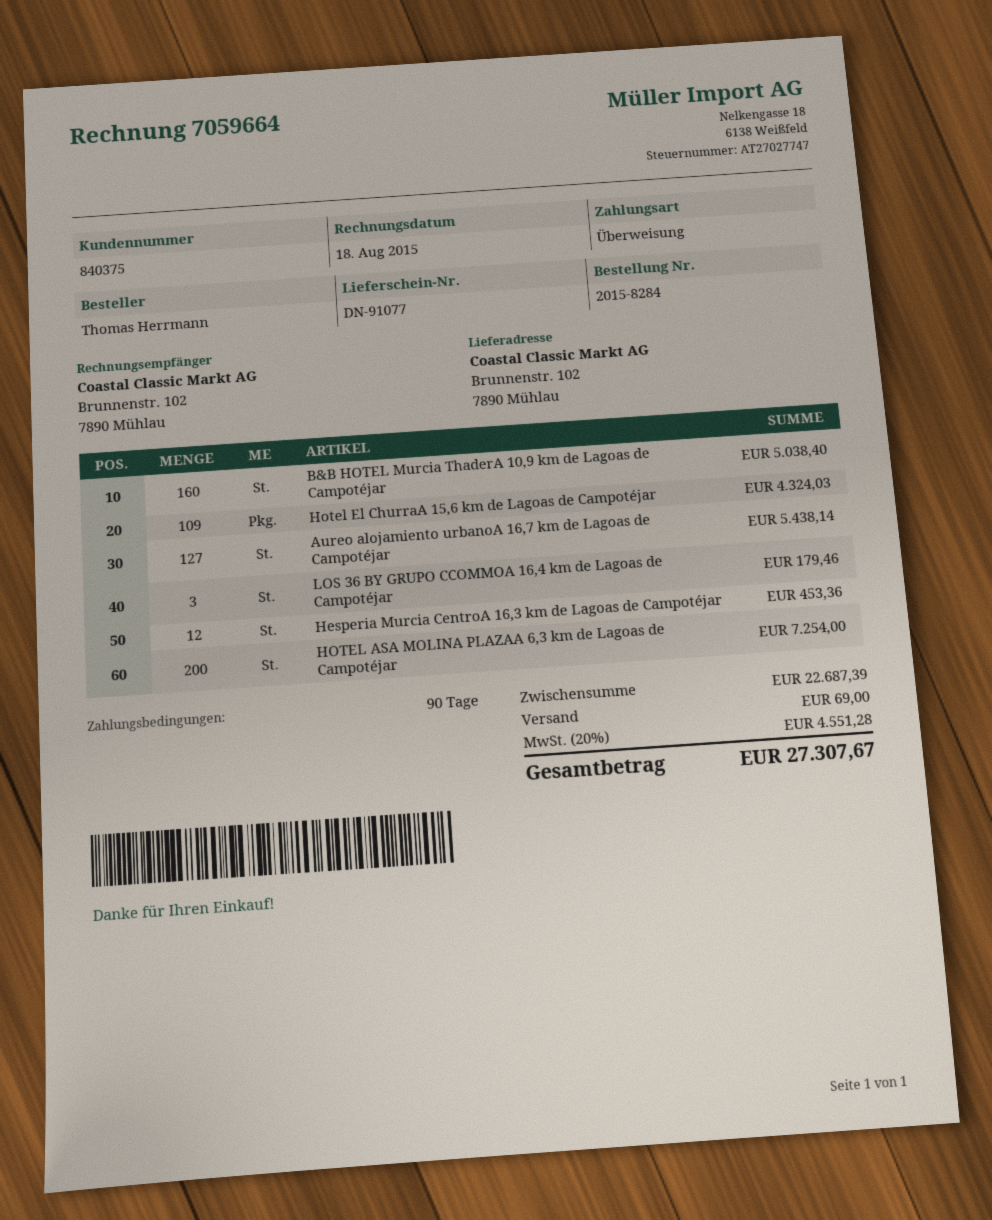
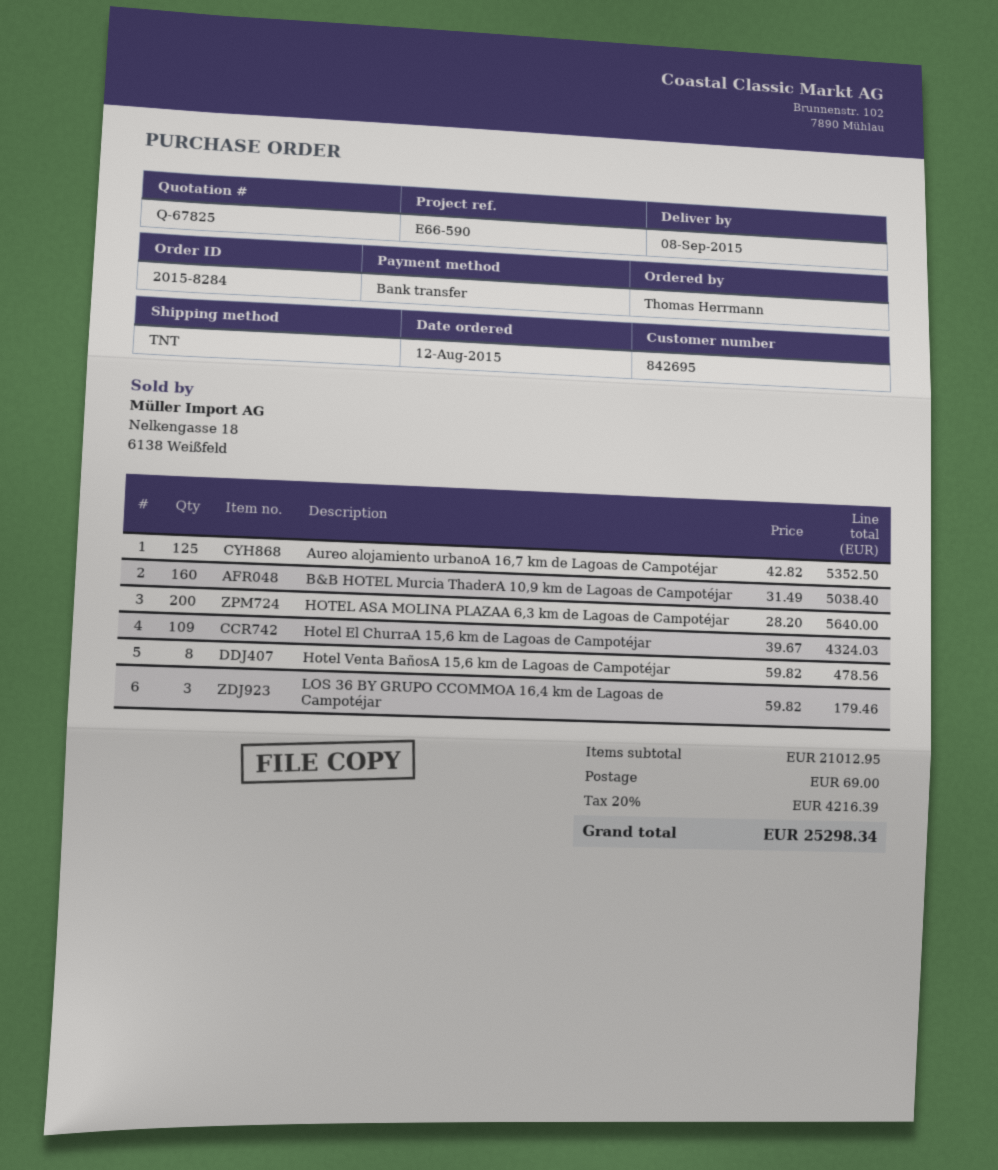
customer number: 840375 -> 842695
Aureo alojamiento urbanoA 16,7 km de Lagoas de Campotéjar: 127 for 5438.14 -> 125 for 5352.50
Hesperia Murcia CentroA 16,3 km de Lagoas de Campotéjar: 12 for 453.36 -> none
HOTEL ASA MOLINA PLAZAA 6,3 km de Lagoas de Campotéjar: 200 for 7254.00 -> 200 for 5640.00
Hotel Venta BañosA 15,6 km de Lagoas de Campotéjar: none -> 8 for 478.56
subtotal: 22687.39 -> 21012.95
tax: 20% = 4551.28 -> 20% = 4216.39
total: 27307.67 -> 25298.34

